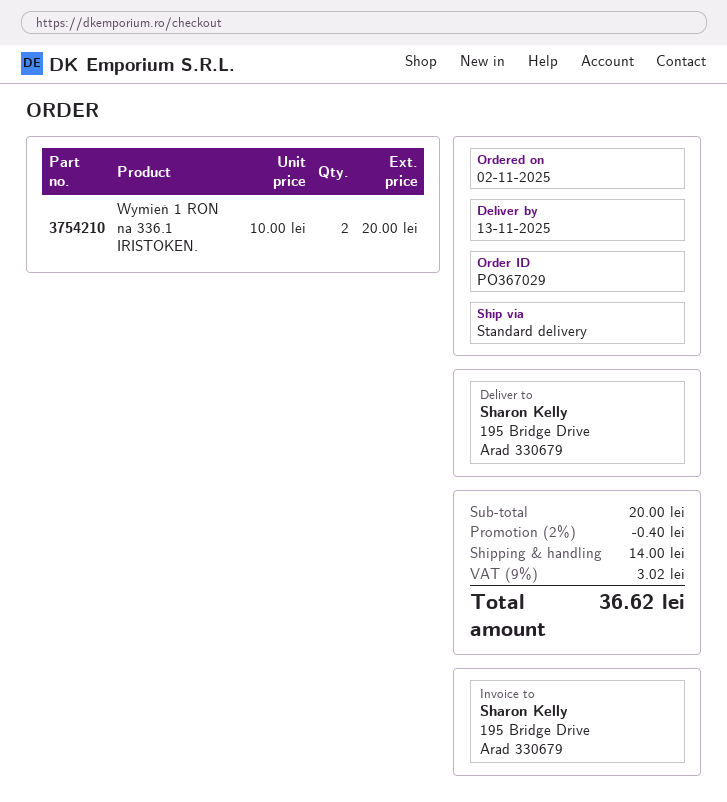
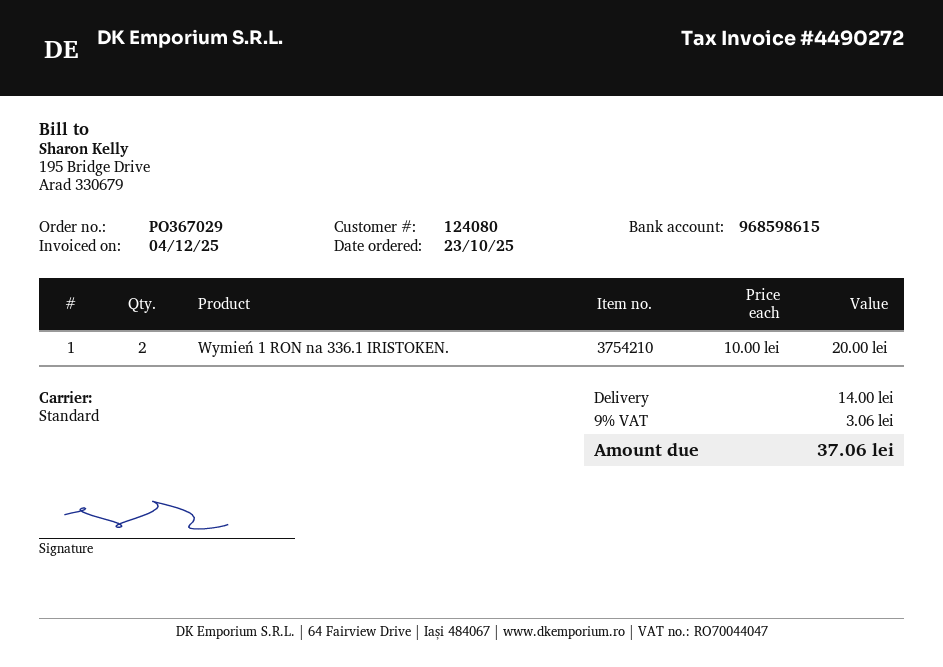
order date: 2025-11-02 -> 2025-10-23
discount: 2% = 0.40 -> none
tax: 9% = 3.02 -> 9% = 3.06
total: 36.62 -> 37.06

